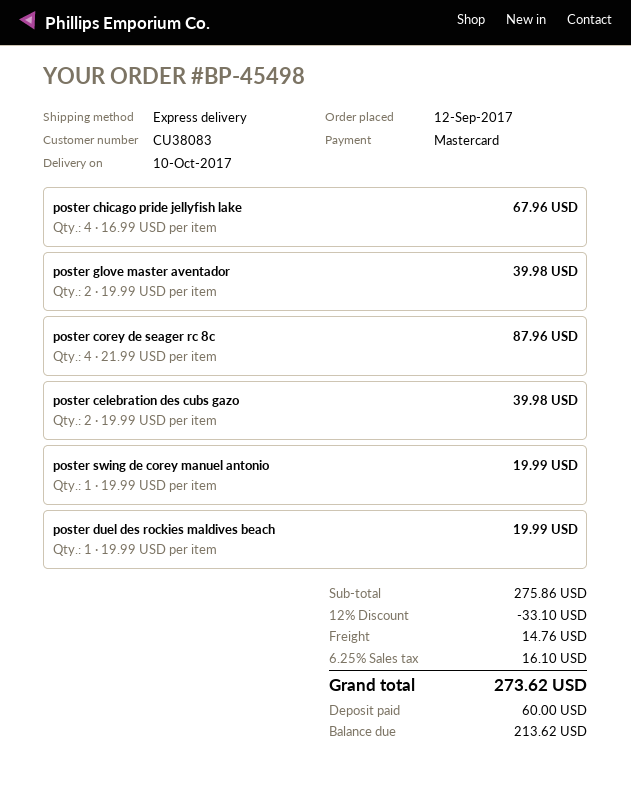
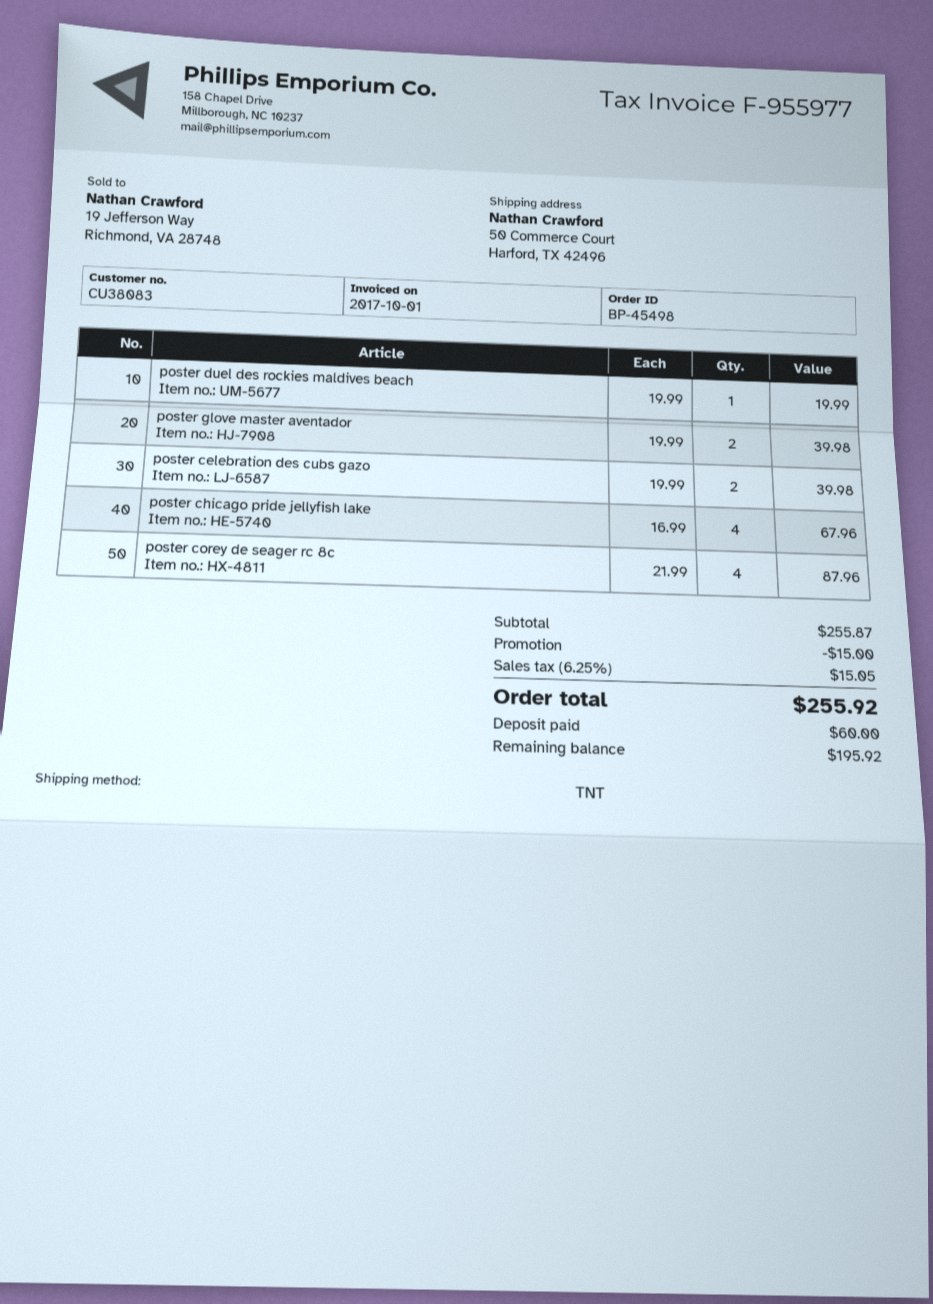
shipping method: express -> TNT
poster swing de corey manuel antonio: 1 x 19.99 = 19.99 -> none
subtotal: 275.86 -> 255.87
discount: 33.10 -> 15.00
shipping: 14.76 -> none
tax: 6.25% = 16.10 -> 6.25% = 15.05
total: 273.62 -> 255.92
balance: 213.62 -> 195.92

